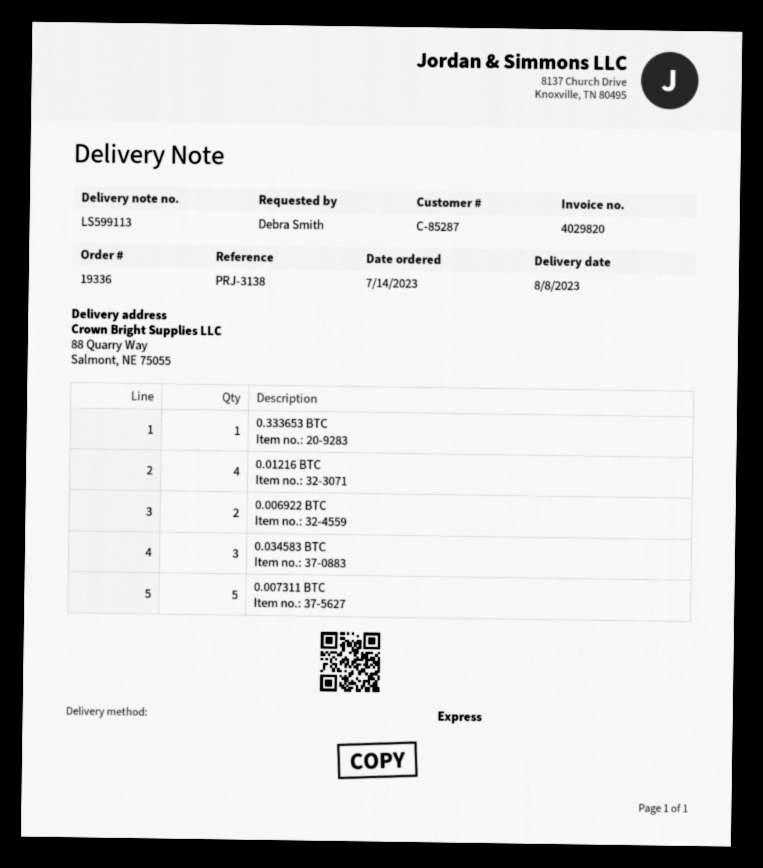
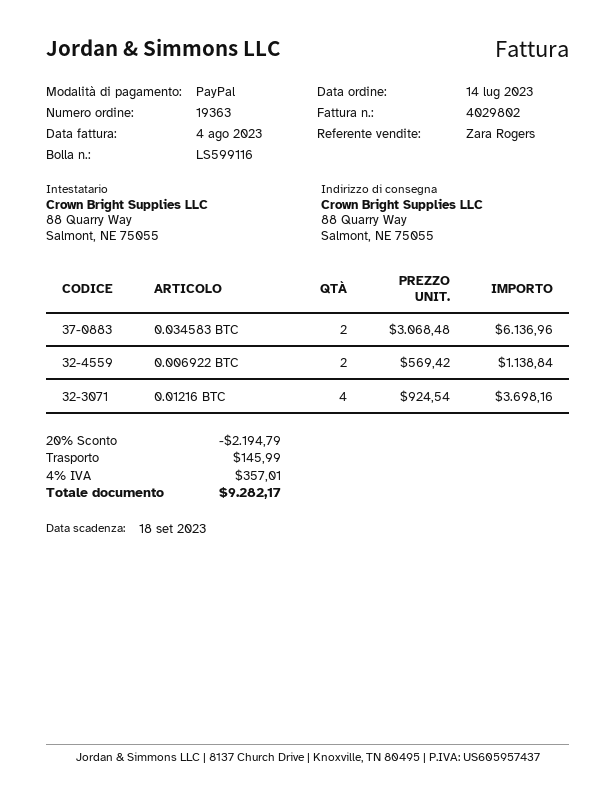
order number: 19336 -> 19363
delivery note number: LS599113 -> LS599116
invoice number: 4029820 -> 4029802
0.333653 BTC: 1 -> none
0.034583 BTC: 3 -> 2
0.007311 BTC: 5 -> none

